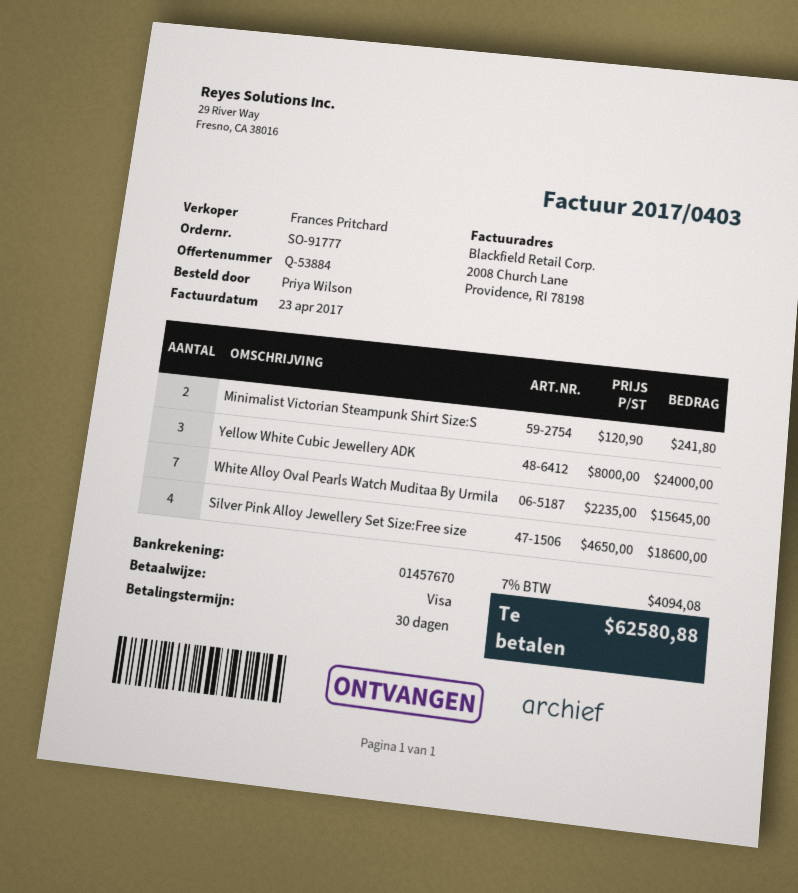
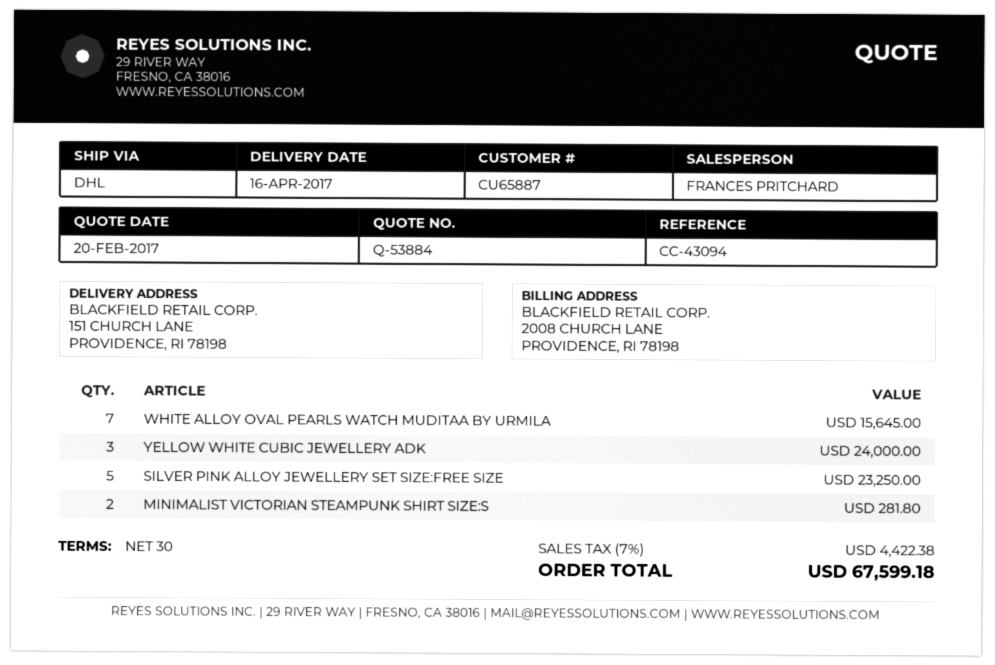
Minimalist Victorian Steampunk Shirt Size:S: 2 for 241.80 -> 2 for 281.80
Silver Pink Alloy Jewellery Set Size:Free size: 4 for 18600.00 -> 5 for 23250.00
tax: 7% = 4094.08 -> 7% = 4422.38
total: 62580.88 -> 67599.18

